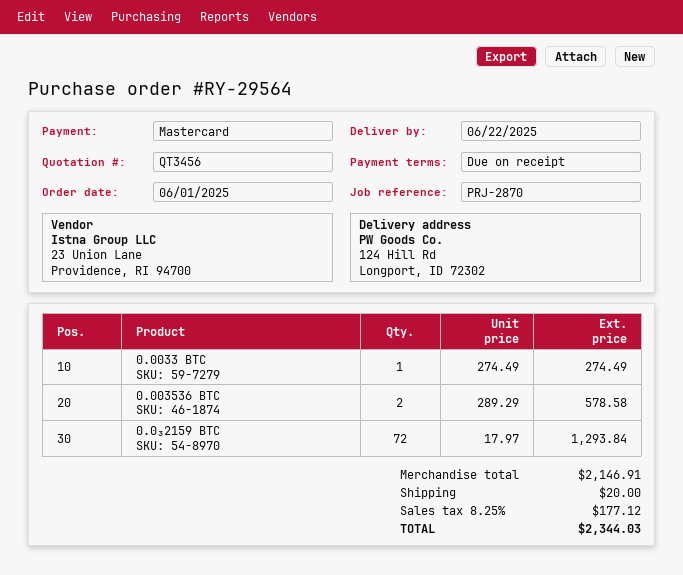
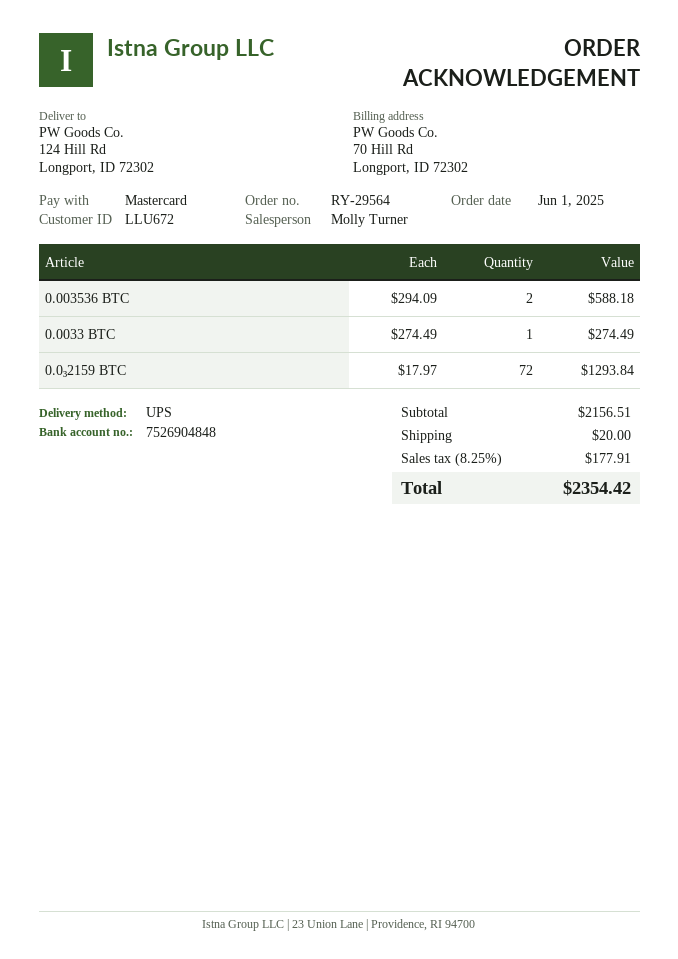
0.003536 BTC: 2 x 289.29 = 578.58 -> 2 x 294.09 = 588.18
subtotal: 2146.91 -> 2156.51
tax: 8.25% = 177.12 -> 8.25% = 177.91
total: 2344.03 -> 2354.42

